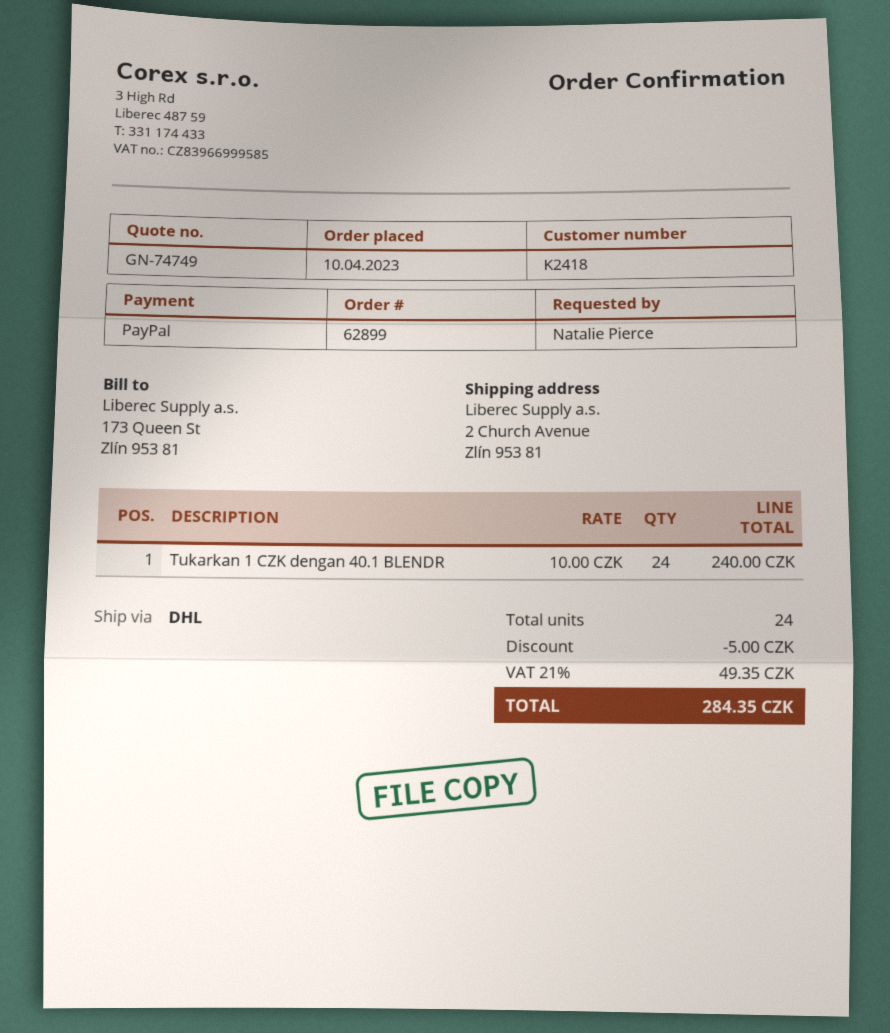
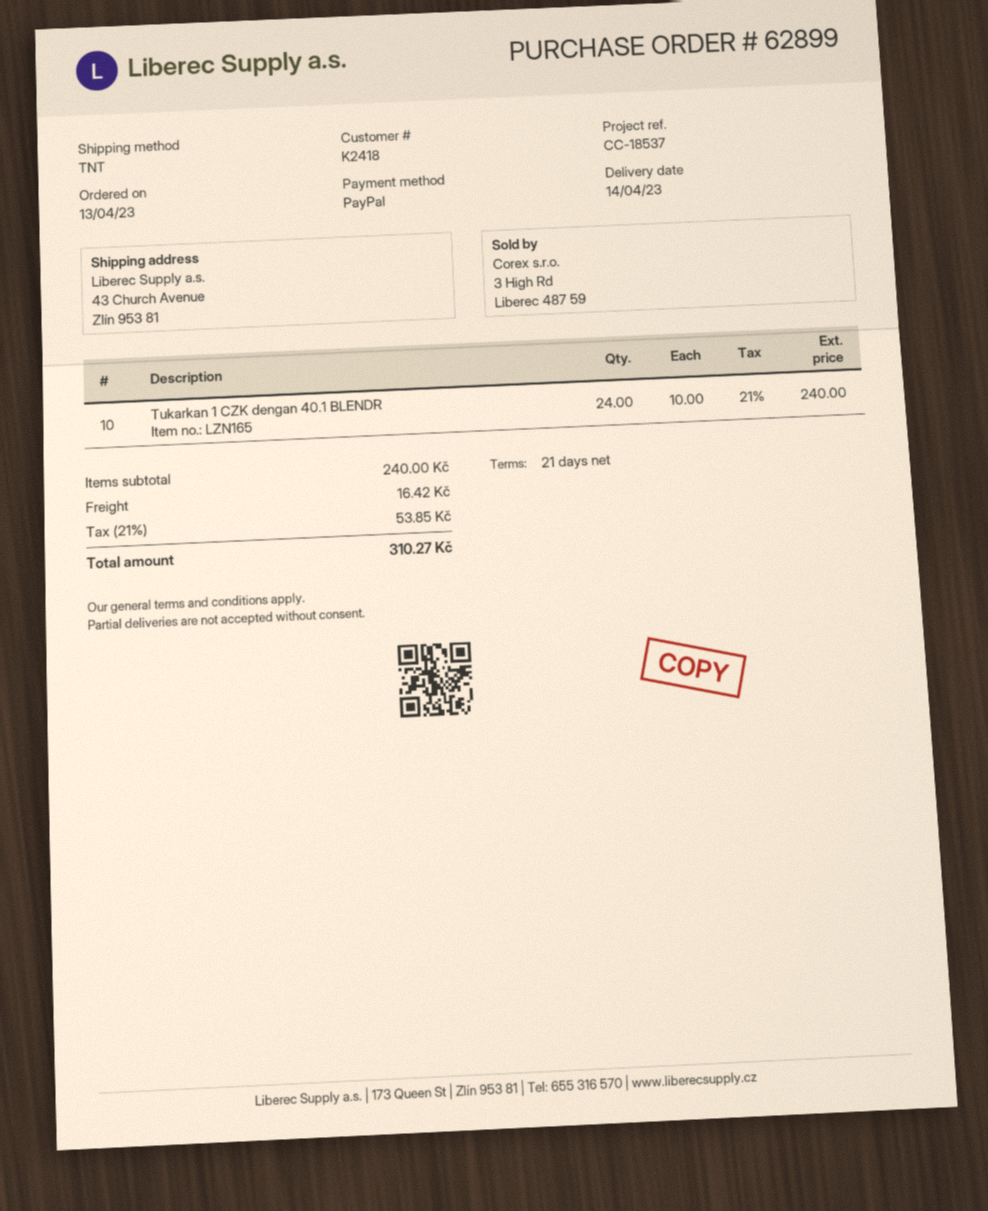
order date: 2023-04-10 -> 2023-04-13
shipping method: DHL -> TNT
ship to: 2 Church Avenue, Zlín 953 81 -> 43 Church Avenue, Zlín 953 81
discount: 5.00 -> none
shipping: none -> 16.42
tax: 21% = 49.35 -> 21% = 53.85
total: 284.35 -> 310.27

